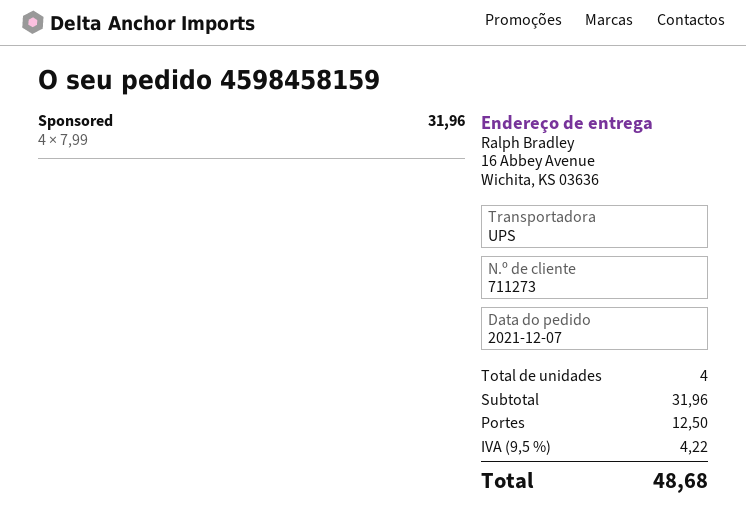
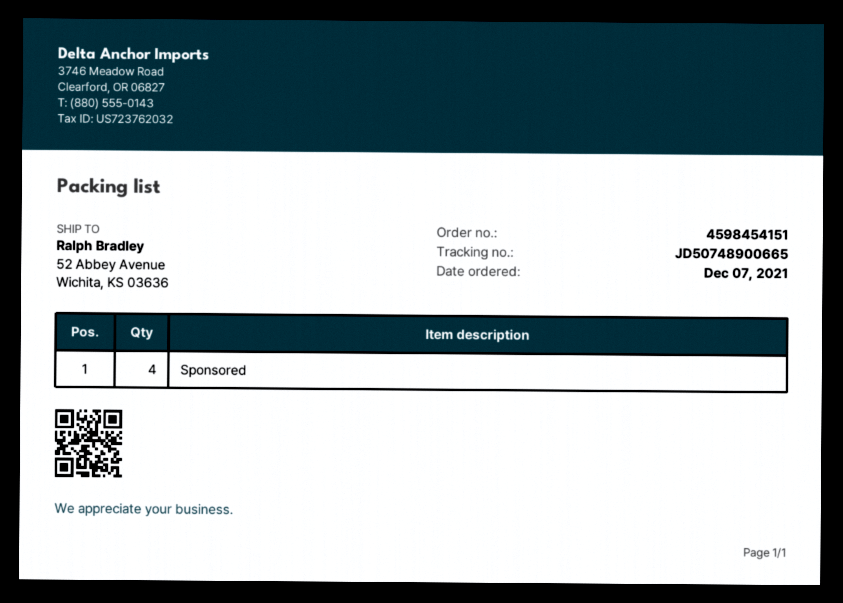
order number: 4598458159 -> 4598454151
ship to: 16 Abbey Avenue, Wichita, KS 03636 -> 52 Abbey Avenue, Wichita, KS 03636

